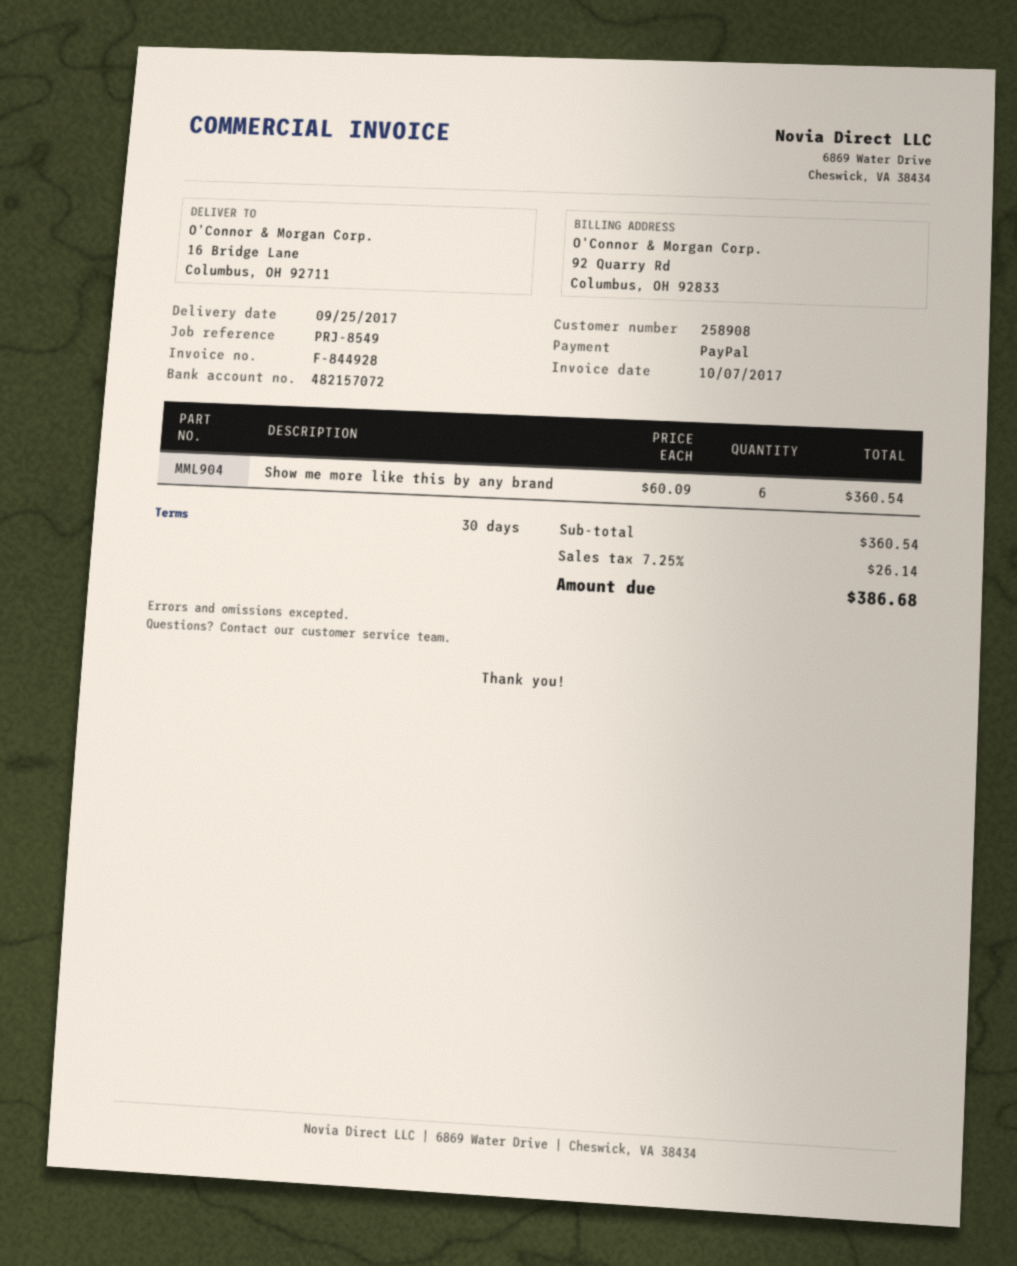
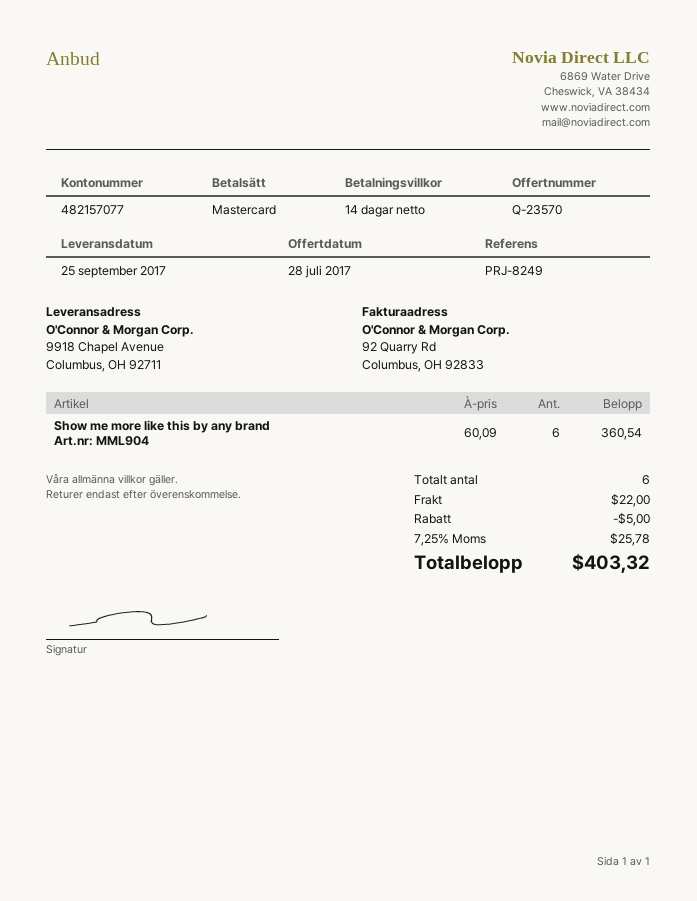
payment terms: 30 days -> 14 days
reference: PRJ-8549 -> PRJ-8249
payment method: PayPal -> Mastercard
bank account: 482157072 -> 482157077
ship to: 16 Bridge Lane, Columbus, OH 92711 -> 9918 Chapel Avenue, Columbus, OH 92711
discount: none -> 5.00
shipping: none -> 22.00
tax: 7.25% = 26.14 -> 7.25% = 25.78
total: 386.68 -> 403.32

